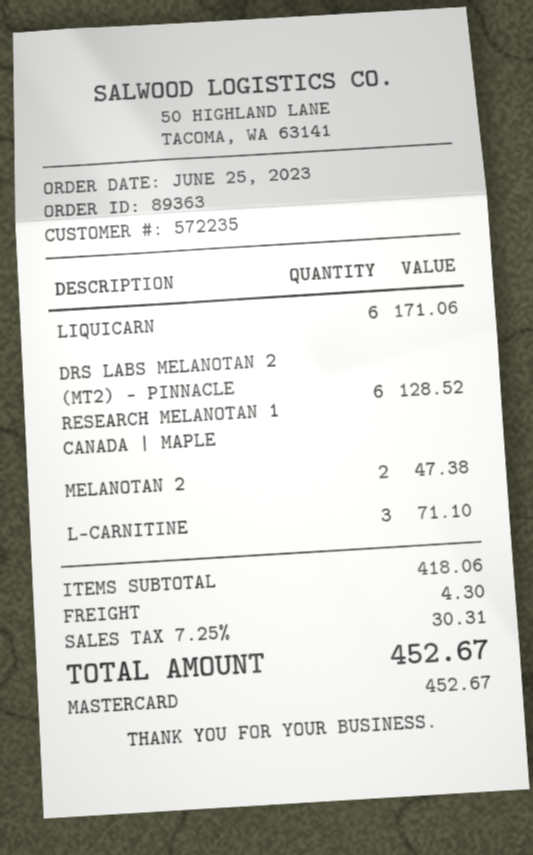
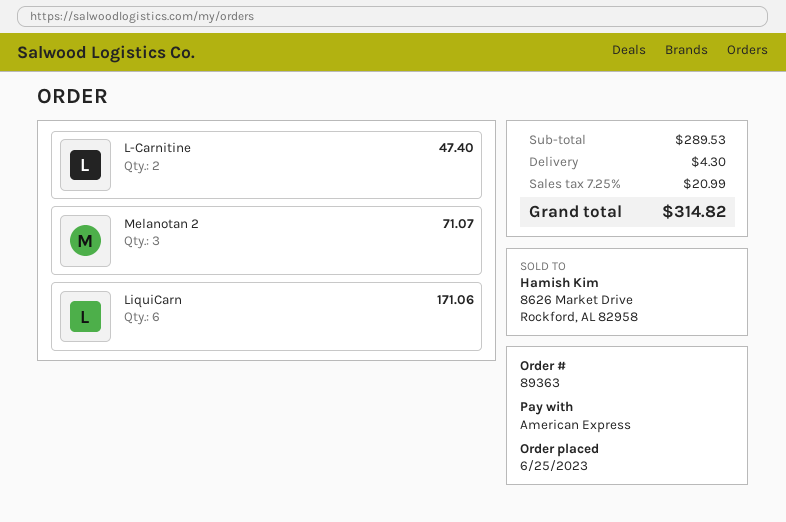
payment method: Mastercard -> American Express
DRS LABS MELANOTAN 2 (MT2) – PINNACLE RESEARCH MELANOTAN 1 CANADA | MAPLE: 6 for 128.52 -> none
MELANOTAN 2: 2 for 47.38 -> 3 for 71.07
L-CARNITINE: 3 for 71.10 -> 2 for 47.40
subtotal: 418.06 -> 289.53
tax: 7.25% = 30.31 -> 7.25% = 20.99
total: 452.67 -> 314.82

